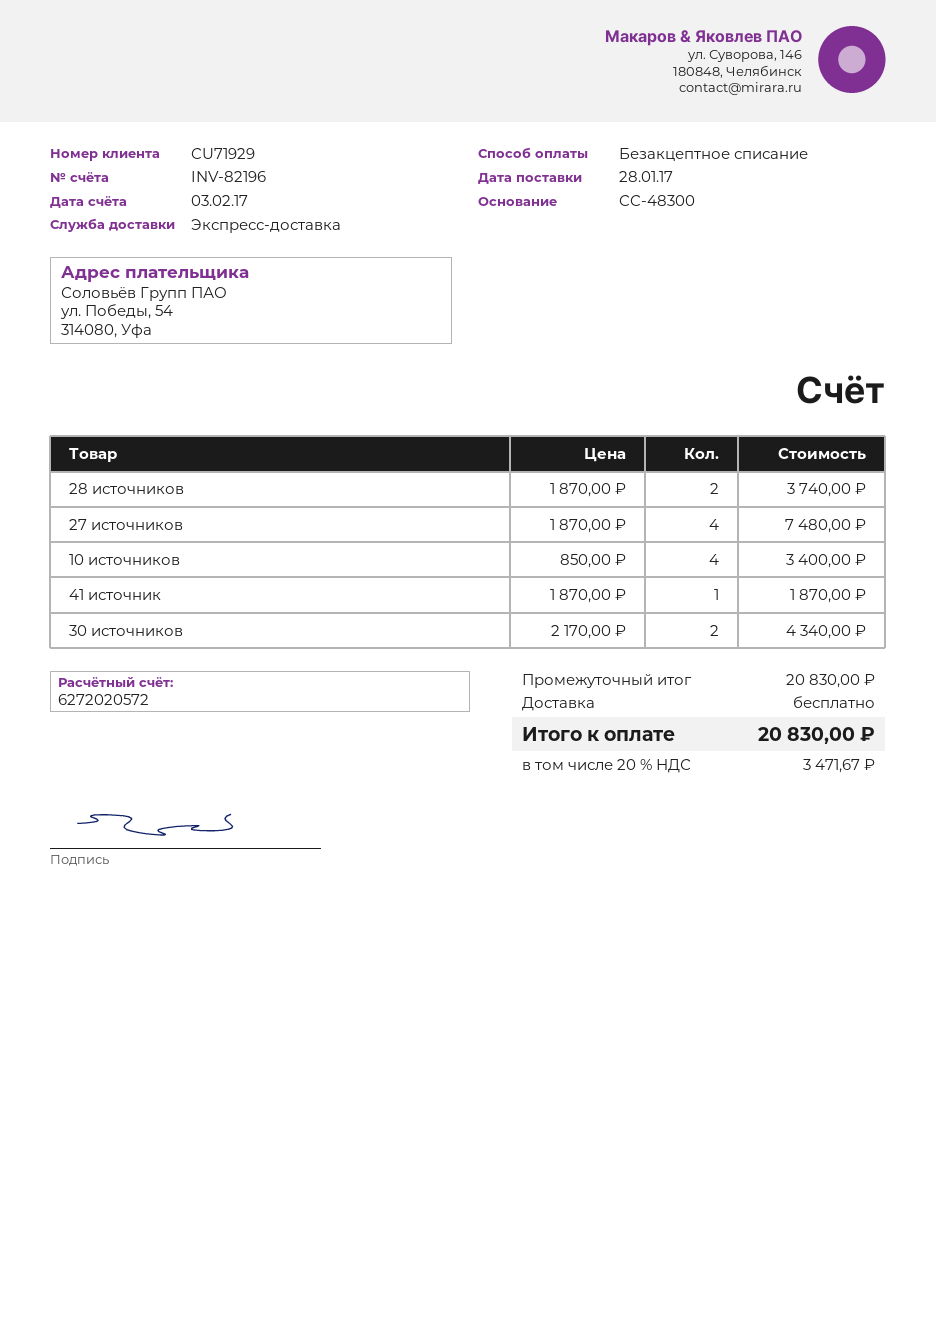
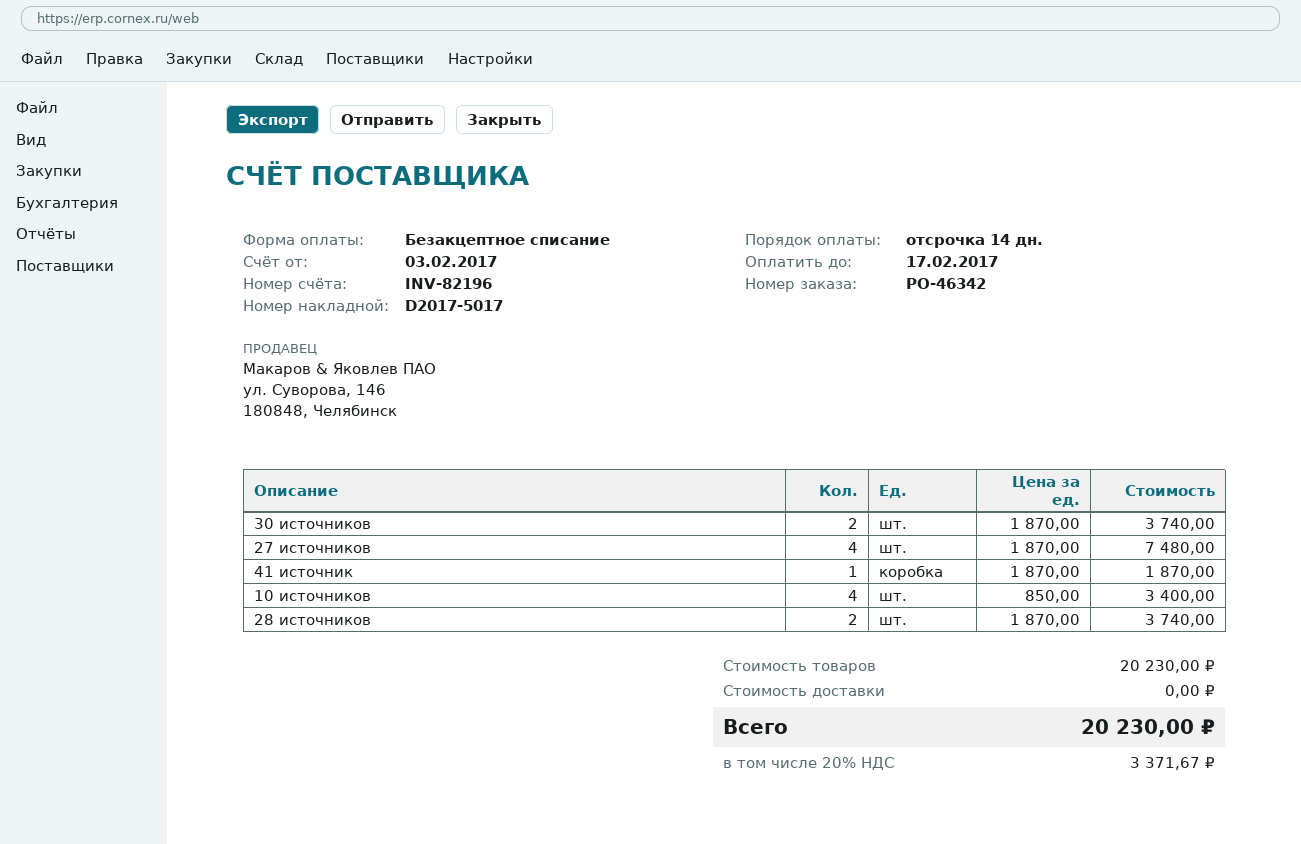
30 источников: 2 x 2170.00 = 4340.00 -> 2 x 1870.00 = 3740.00
subtotal: 20830.00 -> 20230.00
tax: 20% = 3471.67 -> 20% = 3371.67
total: 20830.00 -> 20230.00

